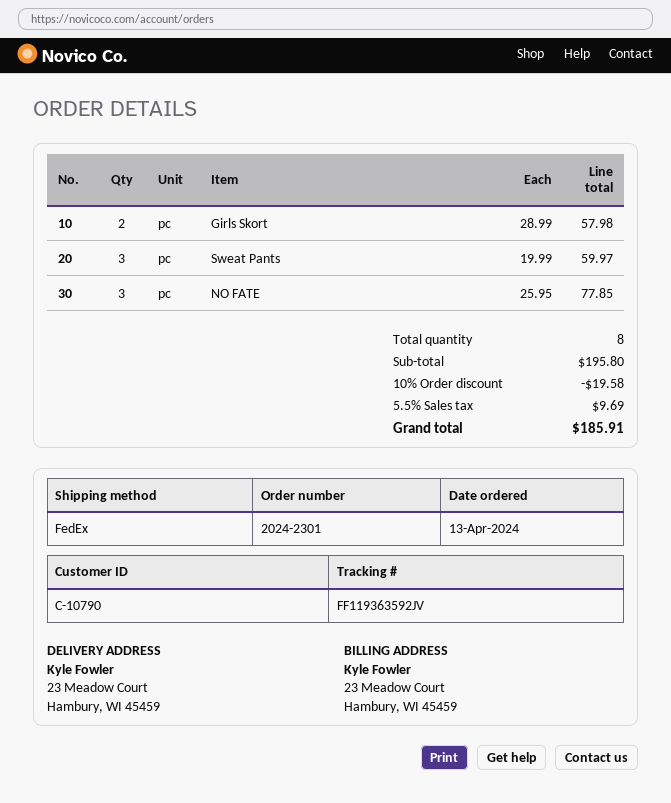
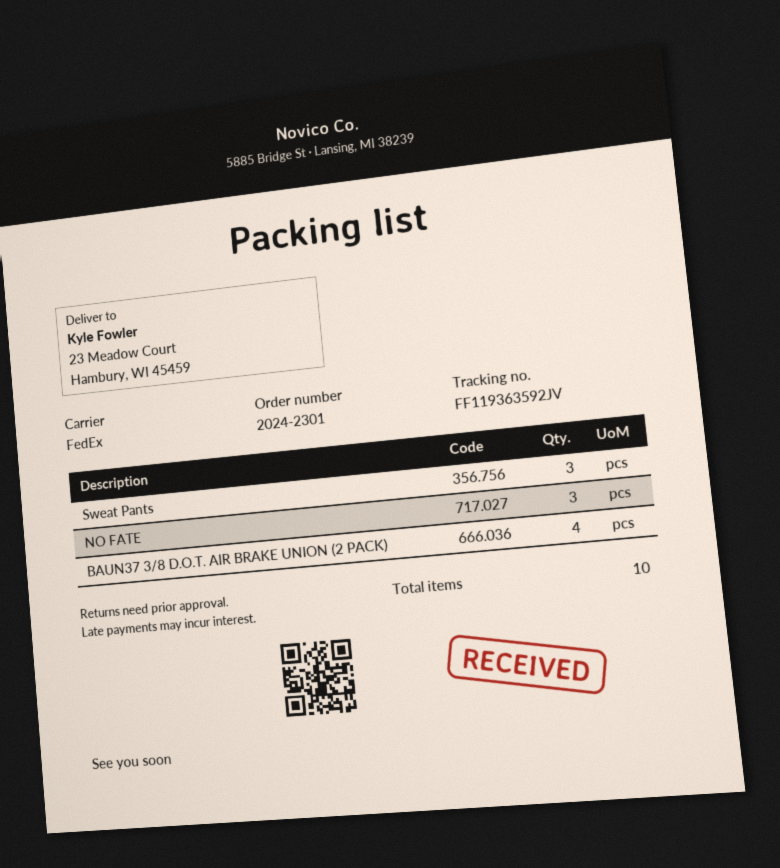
Girls Skort: 2 -> none
BAUN37 3/8 D.O.T. AIR BRAKE UNION (2 PACK): none -> 4
total quantity: 8 -> 10

